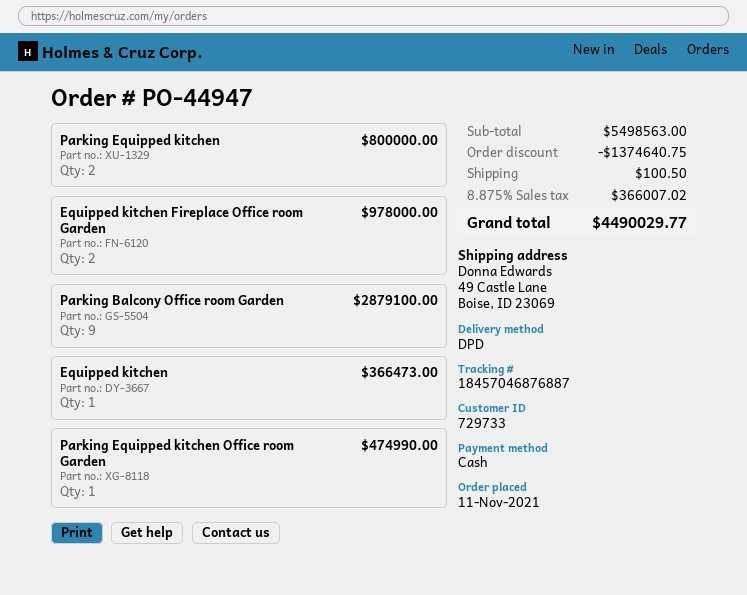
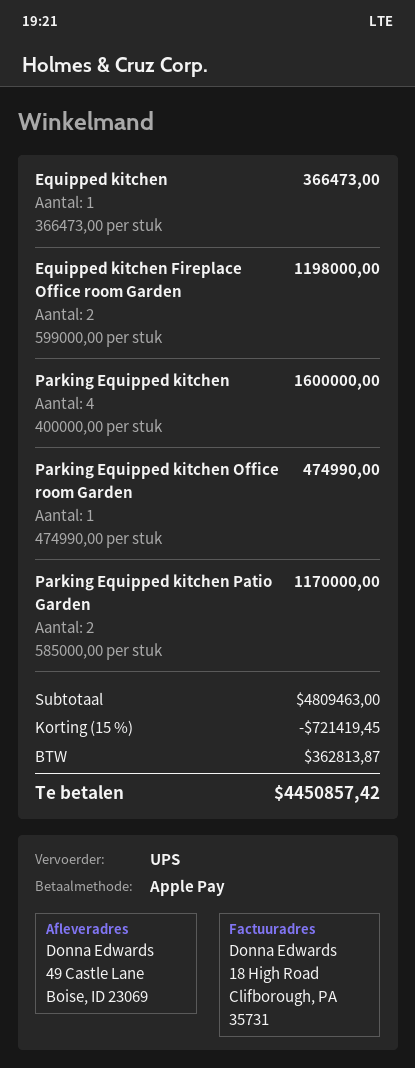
payment method: cash -> Apple Pay
shipping method: DPD -> UPS
Parking Equipped kitchen: 2 for 800000.00 -> 4 for 1600000.00
Equipped kitchen Fireplace Office room Garden: 2 for 978000.00 -> 2 for 1198000.00
Parking Balcony Office room Garden: 9 for 2879100.00 -> none
Parking Equipped kitchen Patio Garden: none -> 2 for 1170000.00
subtotal: 5498563.00 -> 4809463.00
discount: 1374640.75 -> 721419.45
shipping: 100.50 -> none
tax: 366007.02 -> 362813.87
total: 4490029.77 -> 4450857.42

